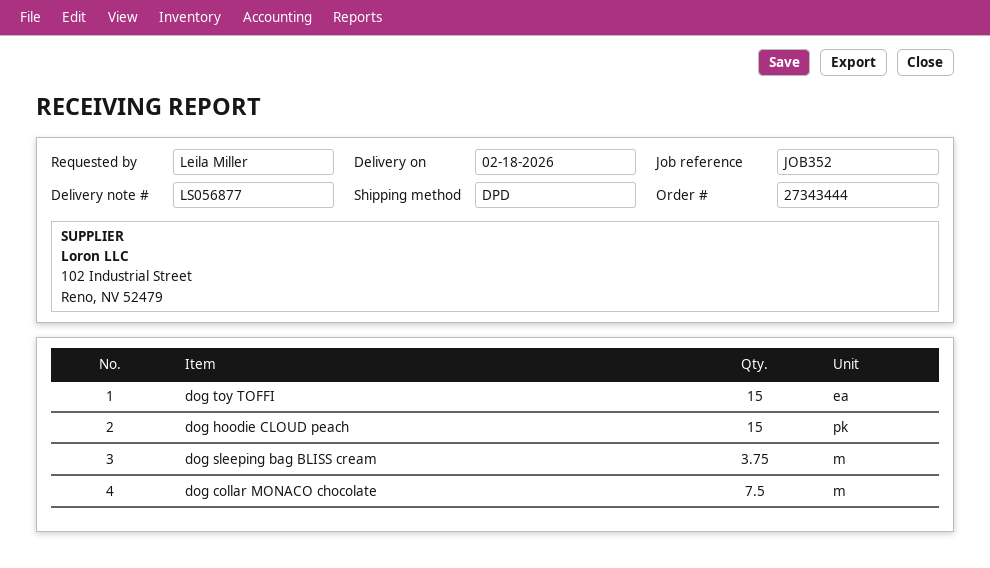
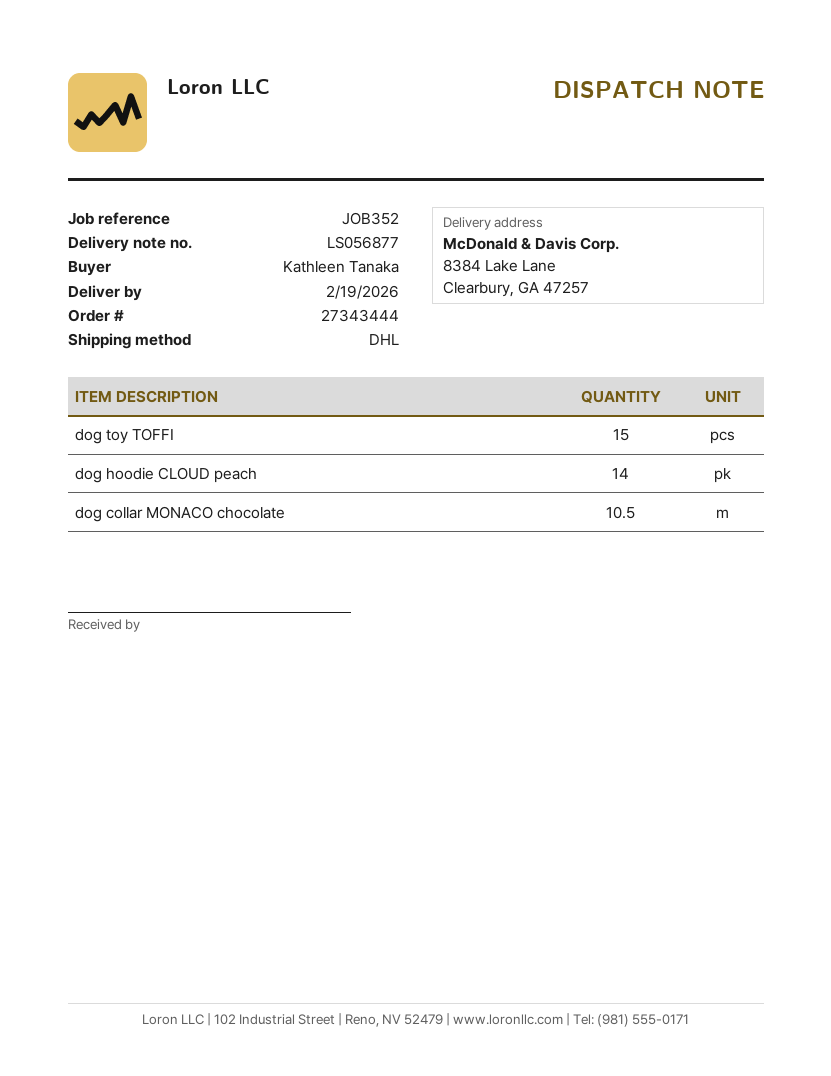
delivery date: 2026-02-18 -> 2026-02-19
ordered by: Leila Miller -> Kathleen Tanaka
shipping method: DPD -> DHL
dog hoodie CLOUD peach: 15 -> 14
dog sleeping bag BLISS cream: 3.75 -> none
dog collar MONACO chocolate: 7.5 -> 10.5

